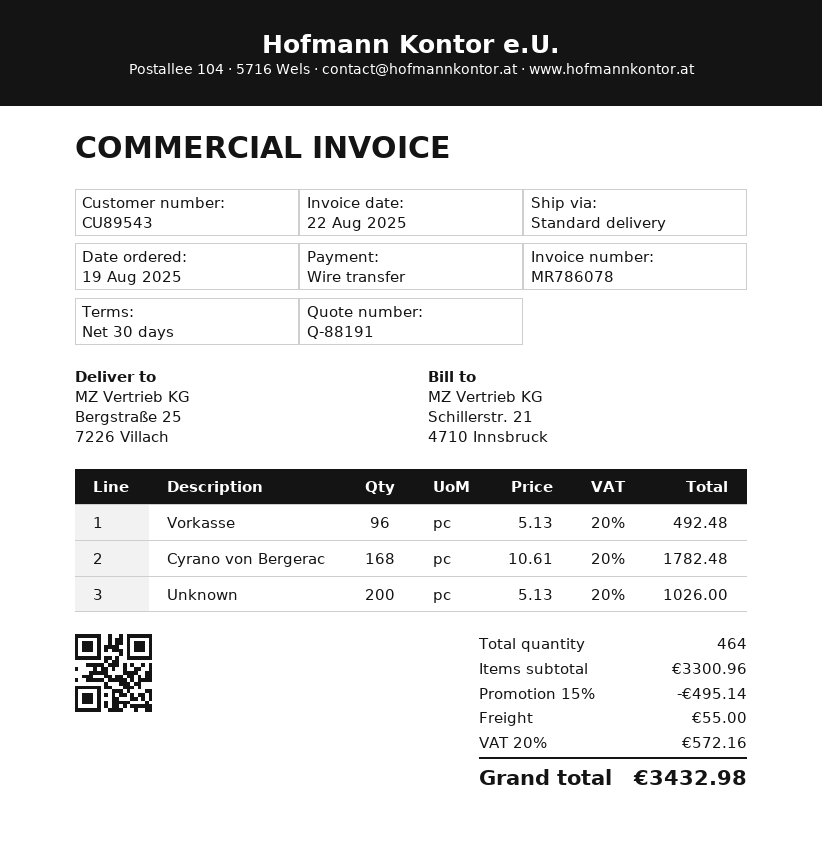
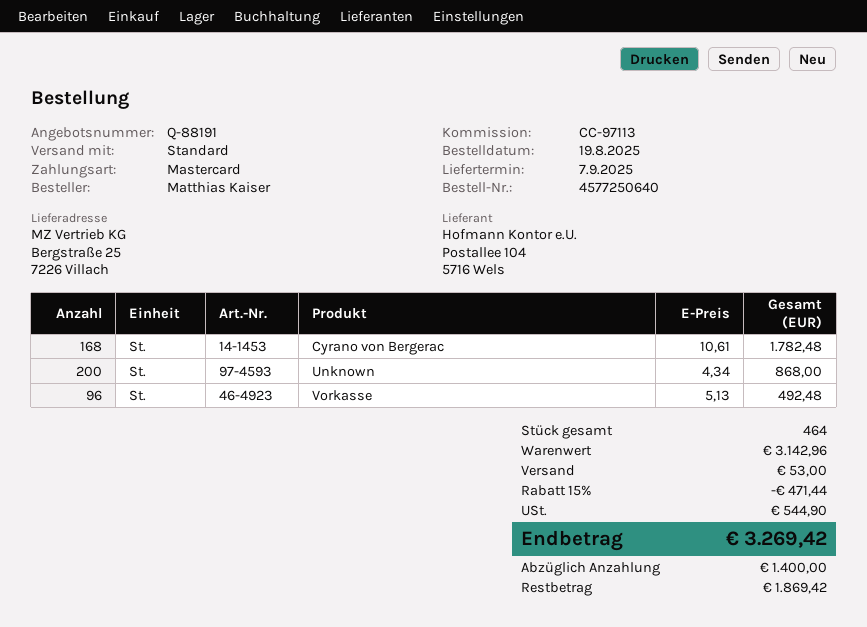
payment method: bank transfer -> Mastercard
Unknown: 200 x 5.13 = 1026.00 -> 200 x 4.34 = 868.00
subtotal: 3300.96 -> 3142.96
discount: 15% = 495.14 -> 15% = 471.44
shipping: 55.00 -> 53.00
tax: 572.16 -> 544.90
total: 3432.98 -> 3269.42

